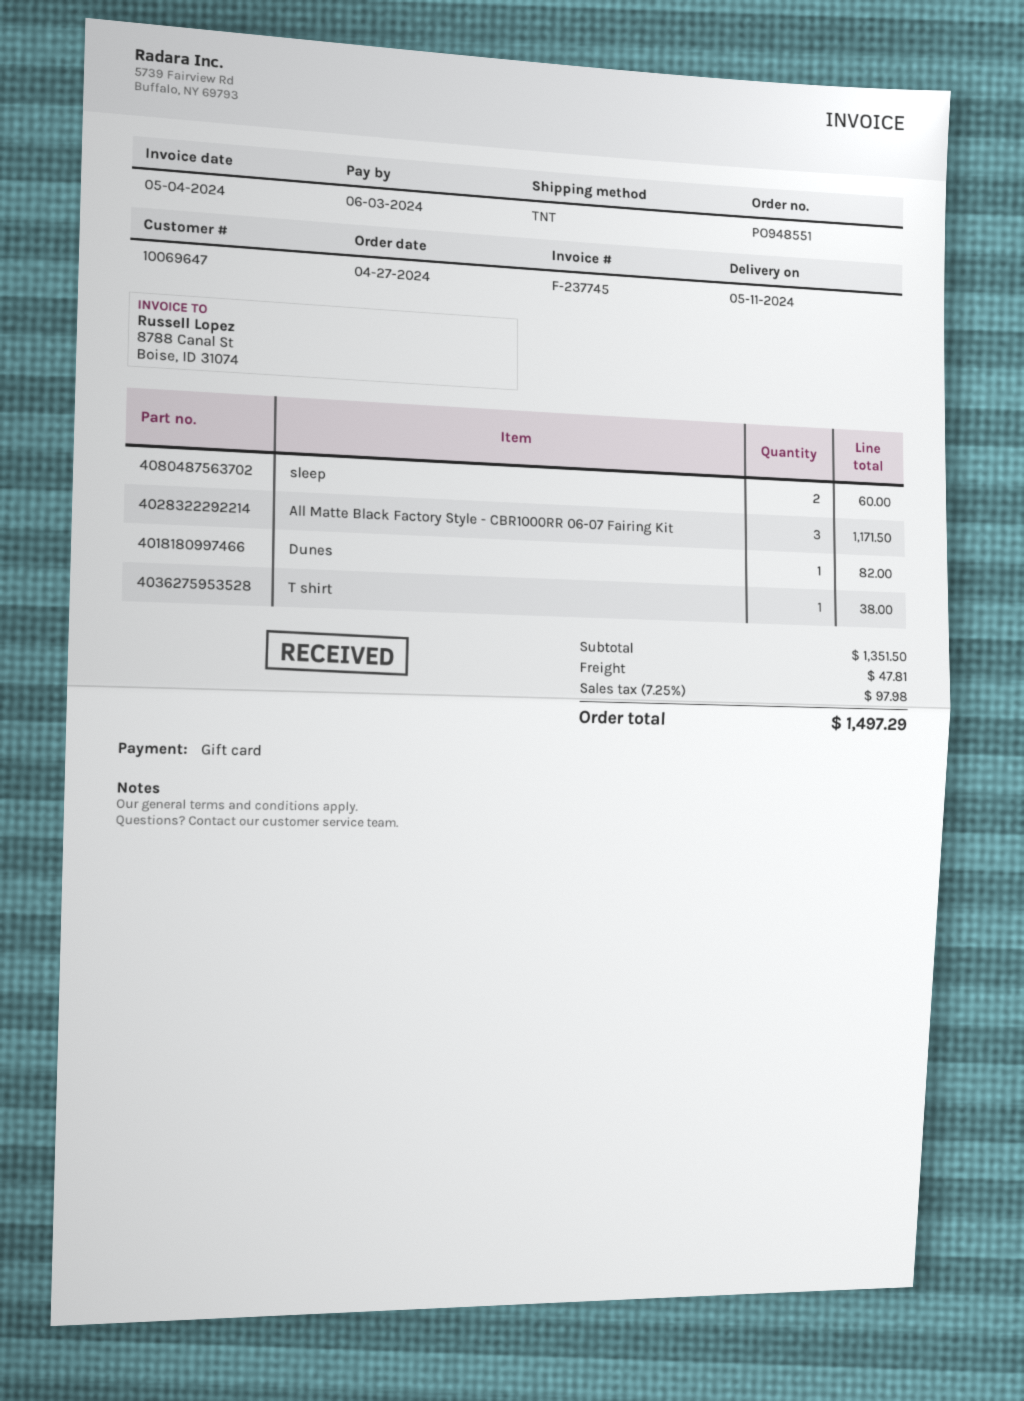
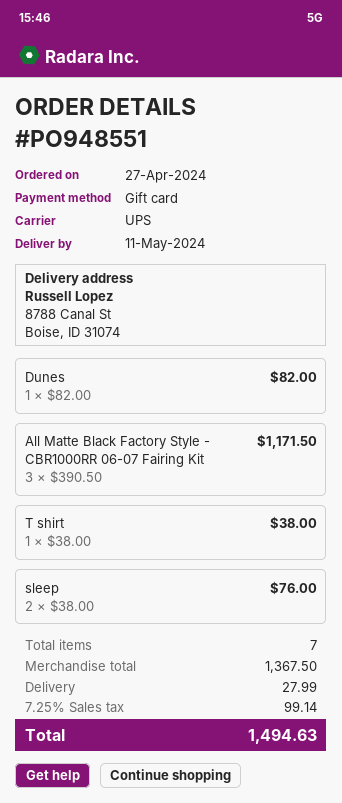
shipping method: TNT -> UPS
sleep: 2 for 60.00 -> 2 for 76.00
subtotal: 1351.50 -> 1367.50
shipping: 47.81 -> 27.99
tax: 7.25% = 97.98 -> 7.25% = 99.14
total: 1497.29 -> 1494.63

